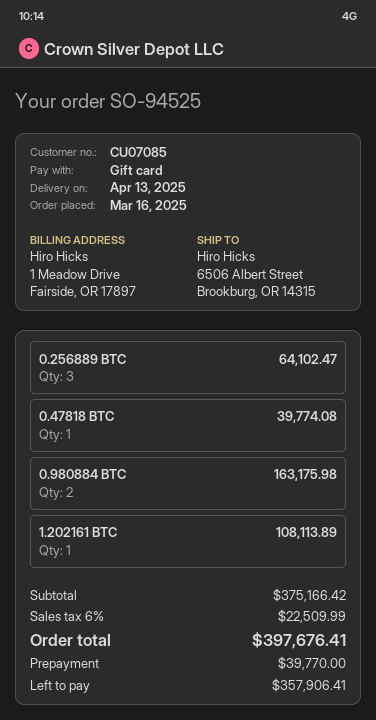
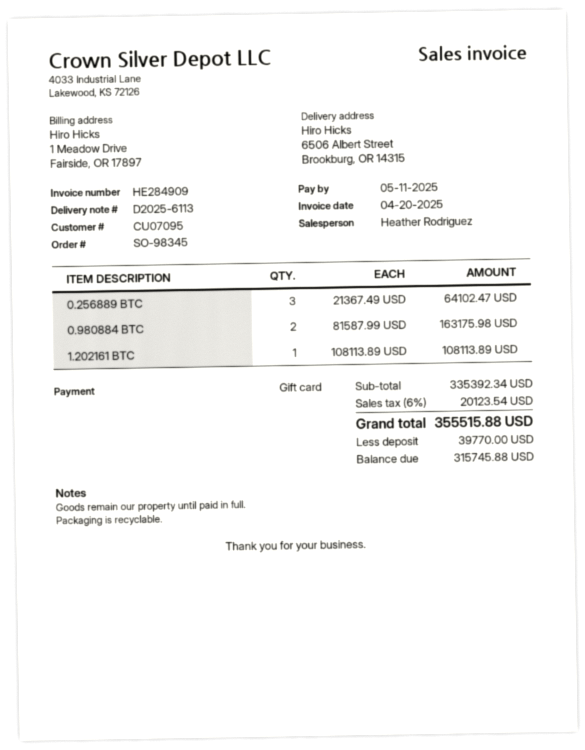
order number: SO-94525 -> SO-98345
customer number: CU07085 -> CU07095
0.47818 BTC: 1 for 39774.08 -> none
subtotal: 375166.42 -> 335392.34
tax: 6% = 22509.99 -> 6% = 20123.54
total: 397676.41 -> 355515.88
balance: 357906.41 -> 315745.88

